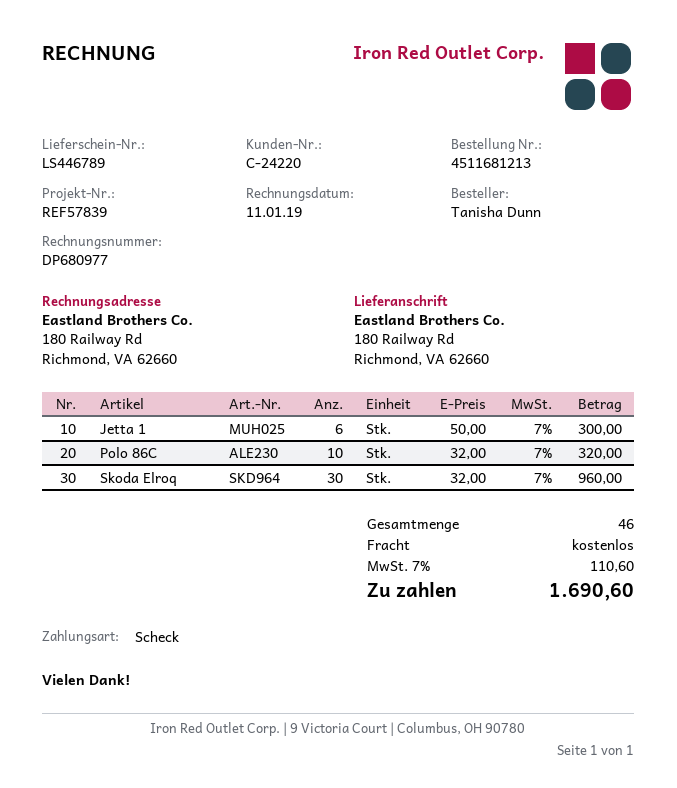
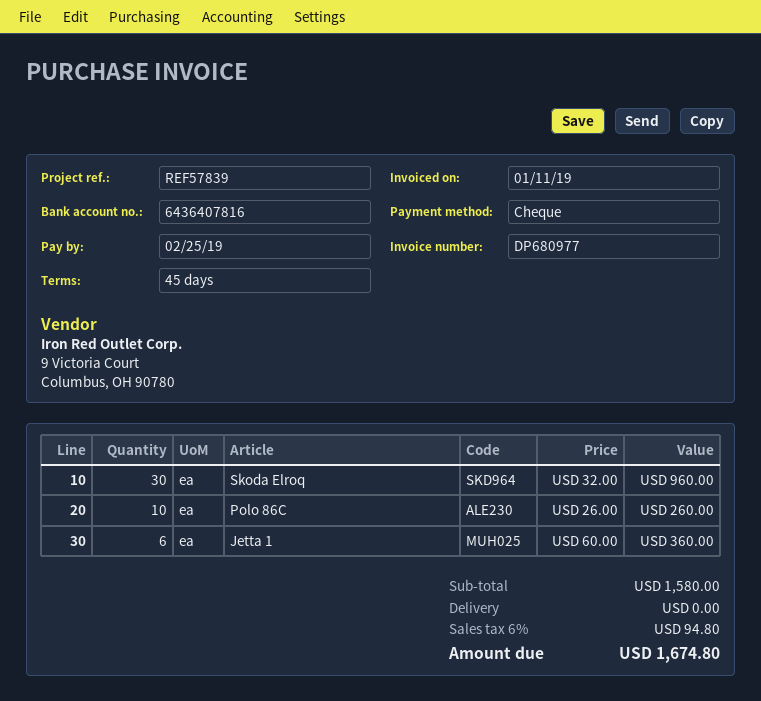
Jetta 1: 6 x 50.00 = 300.00 -> 6 x 60.00 = 360.00
Polo 86C: 10 x 32.00 = 320.00 -> 10 x 26.00 = 260.00
tax: 7% = 110.60 -> 6% = 94.80
total: 1690.60 -> 1674.80

